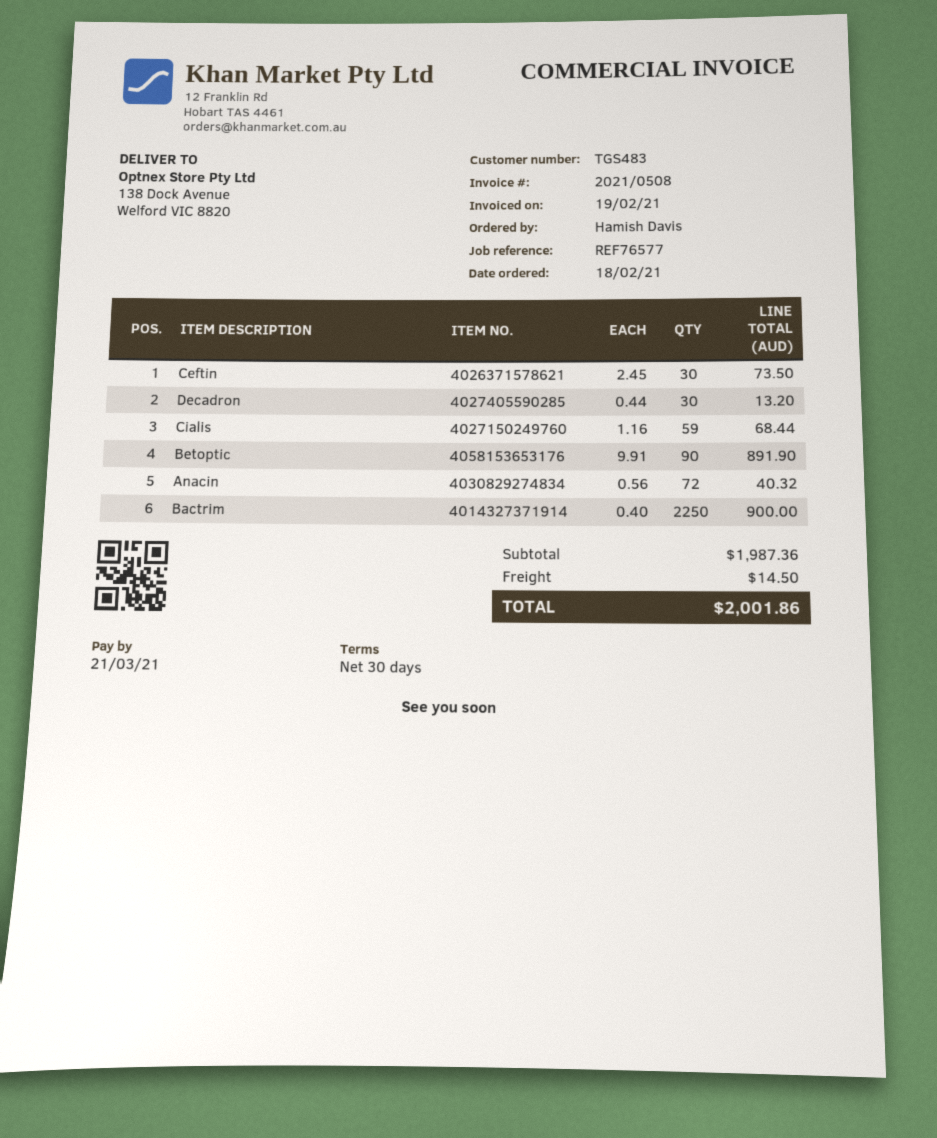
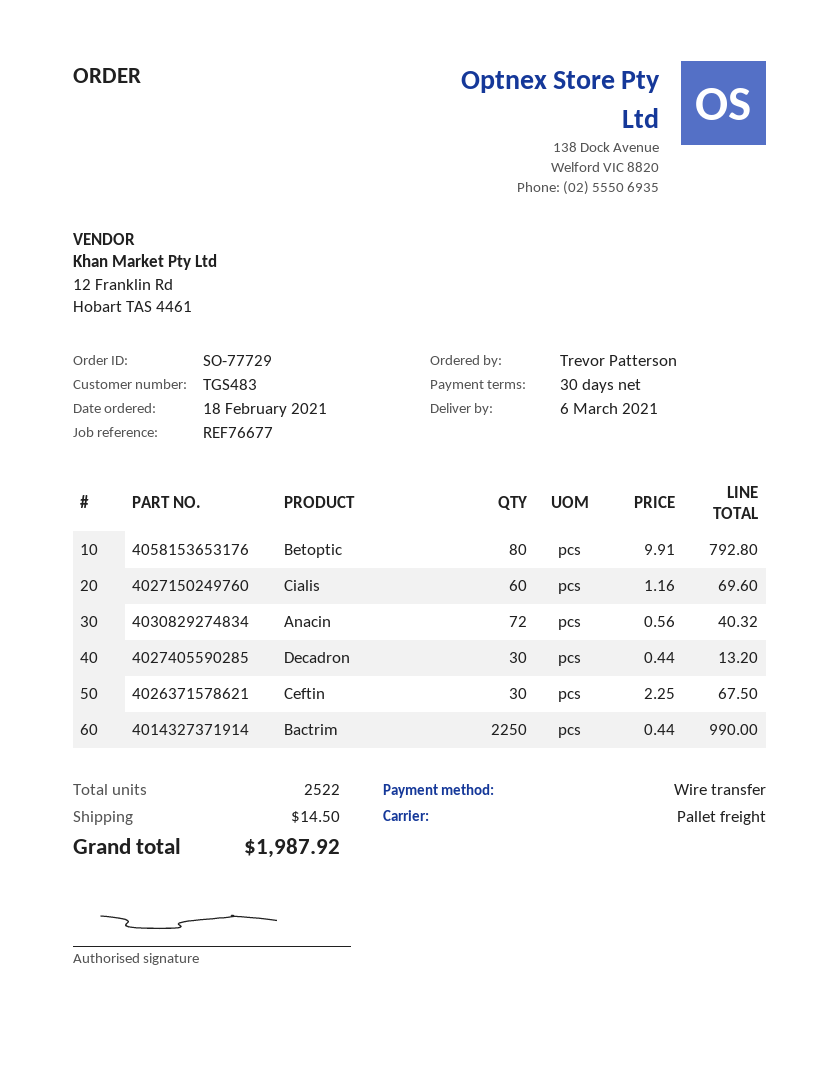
reference: REF76577 -> REF76677
ordered by: Hamish Davis -> Trevor Patterson
Ceftin: 30 x 2.45 = 73.50 -> 30 x 2.25 = 67.50
Cialis: 59 x 1.16 = 68.44 -> 60 x 1.16 = 69.60
Betoptic: 90 x 9.91 = 891.90 -> 80 x 9.91 = 792.80
Bactrim: 2250 x 0.40 = 900.00 -> 2250 x 0.44 = 990.00
total: 2001.86 -> 1987.92

